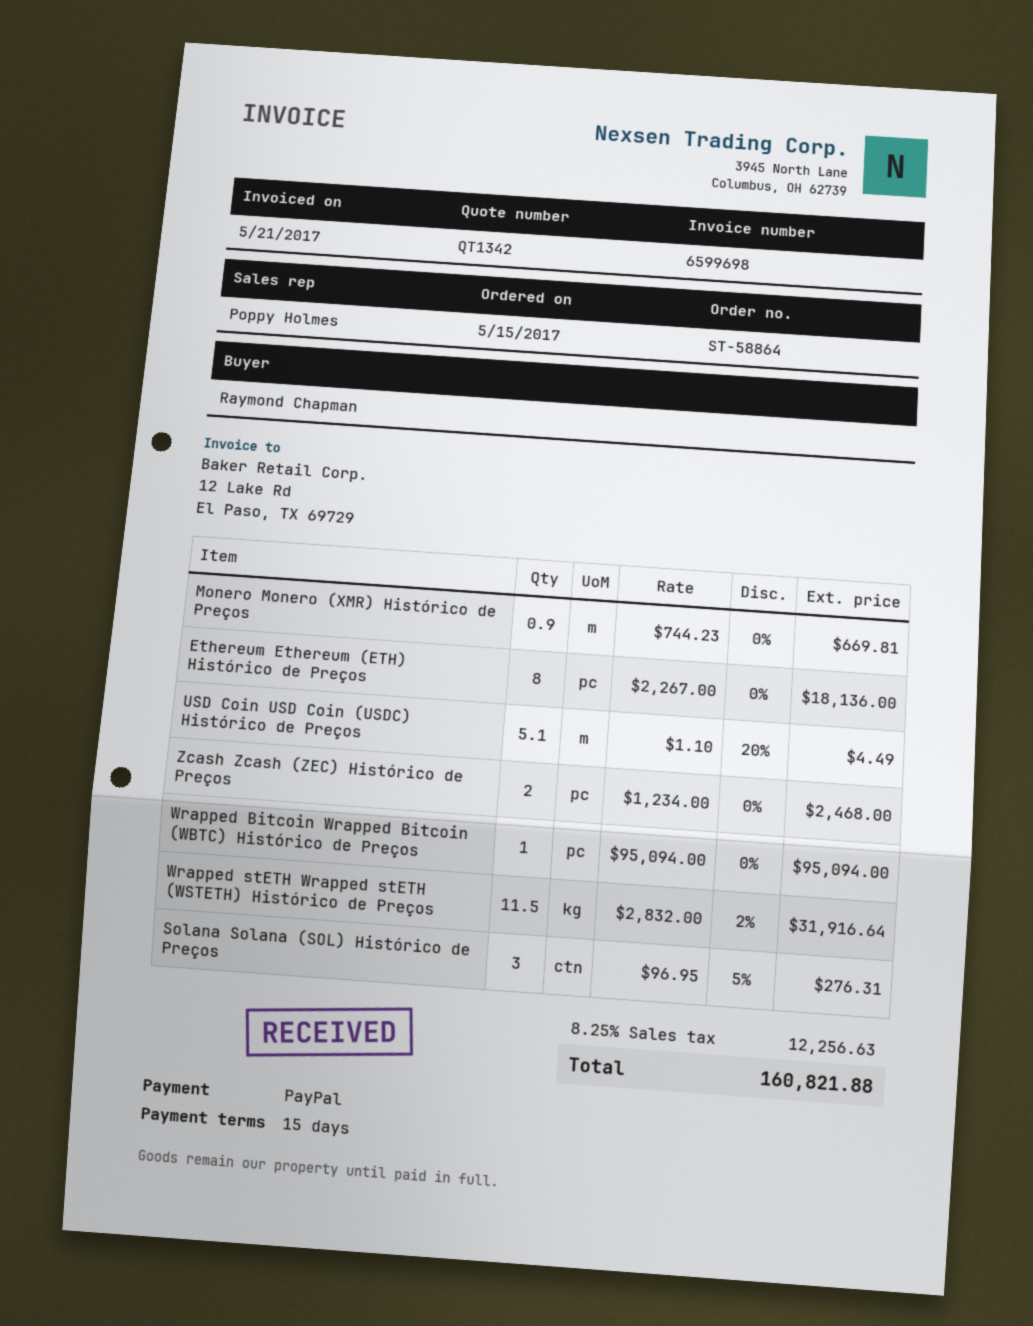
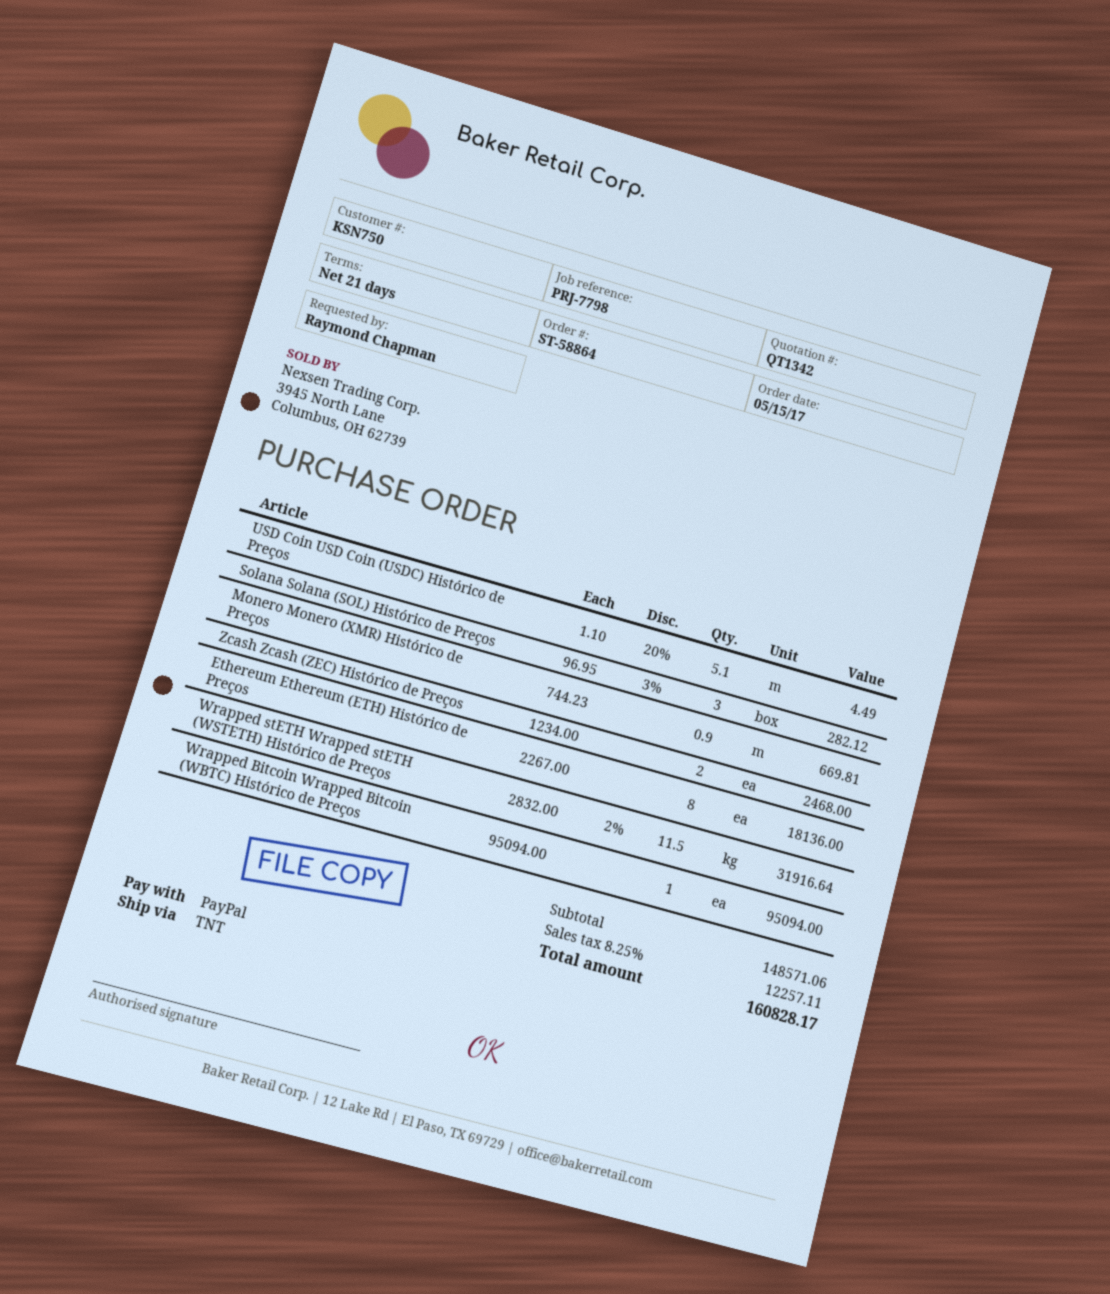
payment terms: 15 days -> 21 days
Solana Solana (SOL) Histórico de Preços: 3 x 96.95 - 5% = 276.31 -> 3 x 96.95 - 3% = 282.12
tax: 8.25% = 12256.63 -> 8.25% = 12257.11
total: 160821.88 -> 160828.17

